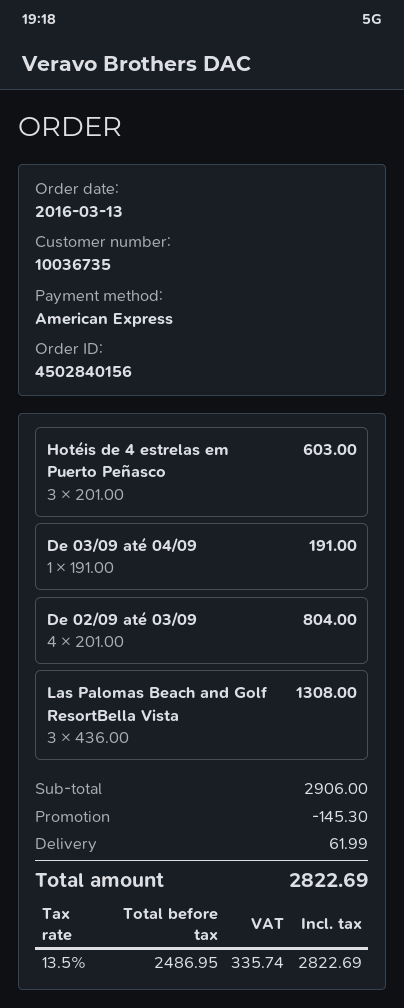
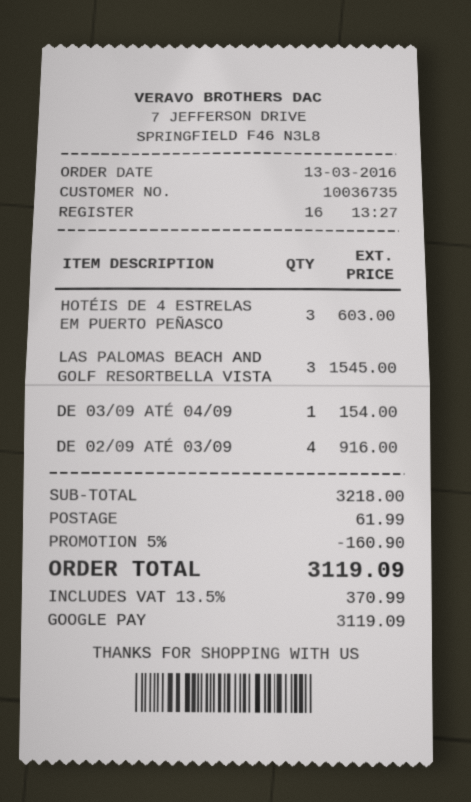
payment method: American Express -> Google Pay
De 03/09 até 04/09: 1 for 191.00 -> 1 for 154.00
De 02/09 até 03/09: 4 for 804.00 -> 4 for 916.00
Las Palomas Beach and Golf ResortBella Vista: 3 for 1308.00 -> 3 for 1545.00
subtotal: 2906.00 -> 3218.00
discount: 145.30 -> 160.90
tax: 13.5% = 335.74 -> 13.5% = 370.99
total: 2822.69 -> 3119.09

